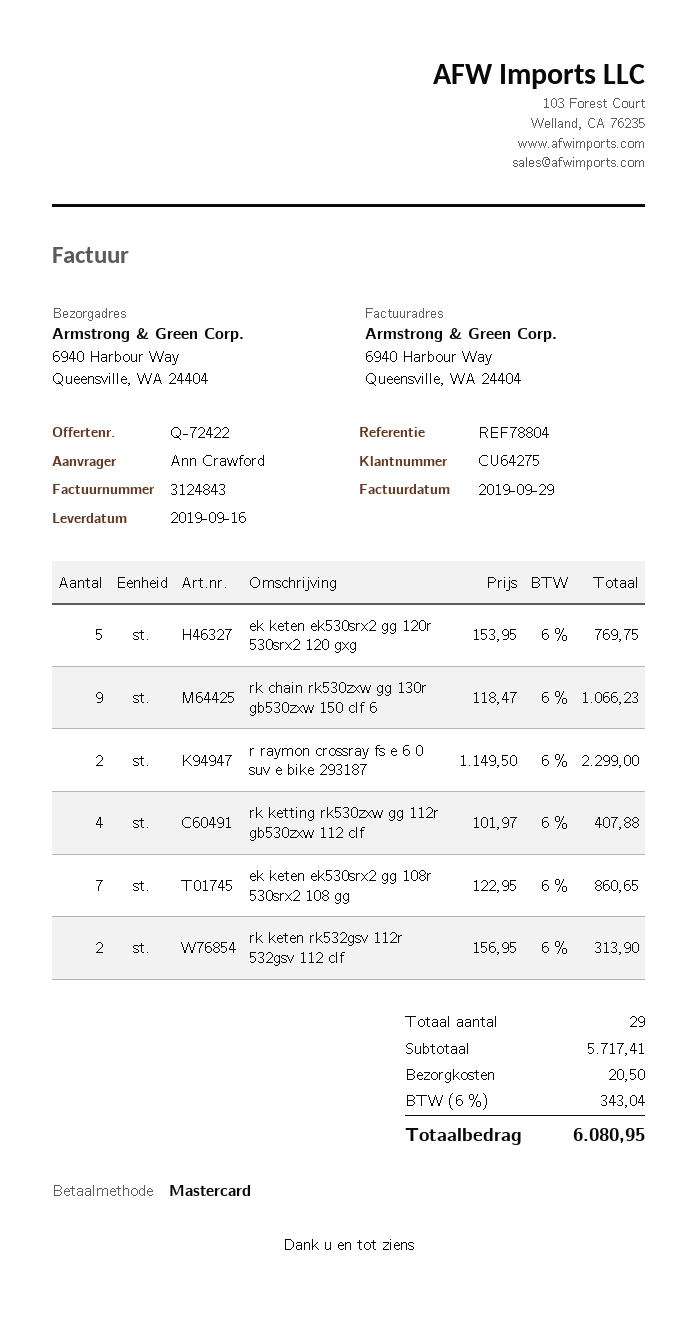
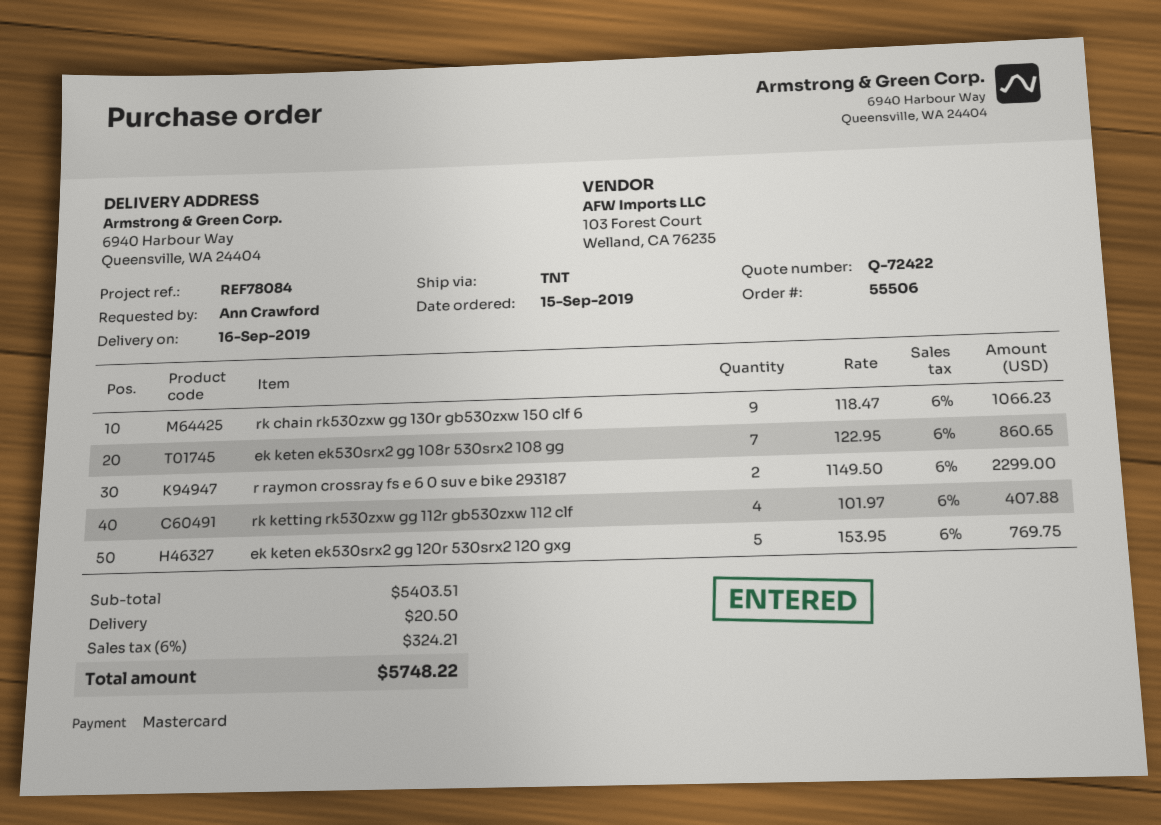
reference: REF78804 -> REF78084
rk keten rk532gsv 112r 532gsv 112 clf: 2 x 156.95 = 313.90 -> none
subtotal: 5717.41 -> 5403.51
tax: 6% = 343.04 -> 6% = 324.21
total: 6080.95 -> 5748.22

